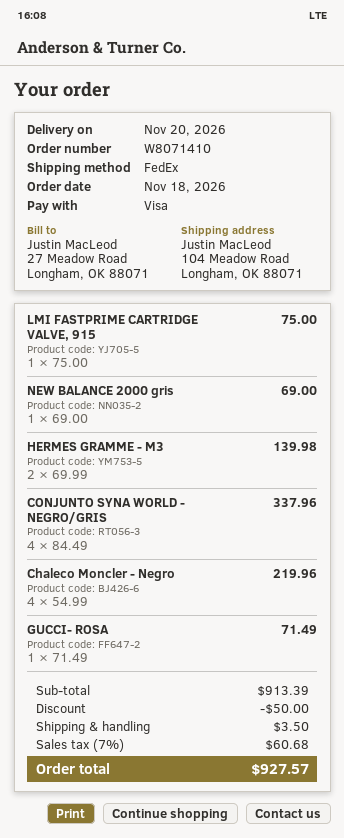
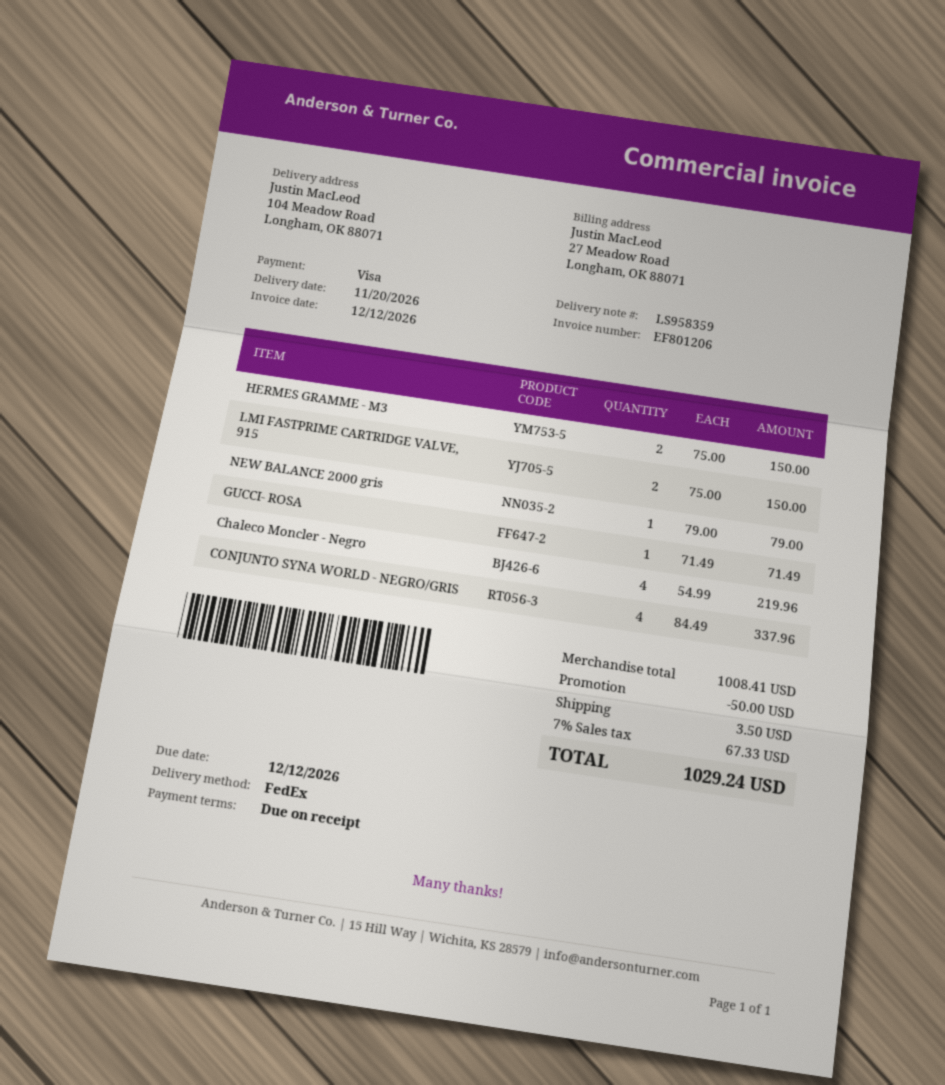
LMI FASTPRIME CARTRIDGE VALVE, 915: 1 x 75.00 = 75.00 -> 2 x 75.00 = 150.00
NEW BALANCE 2000 gris: 1 x 69.00 = 69.00 -> 1 x 79.00 = 79.00
HERMES GRAMME - M3: 2 x 69.99 = 139.98 -> 2 x 75.00 = 150.00
subtotal: 913.39 -> 1008.41
tax: 7% = 60.68 -> 7% = 67.33
total: 927.57 -> 1029.24

